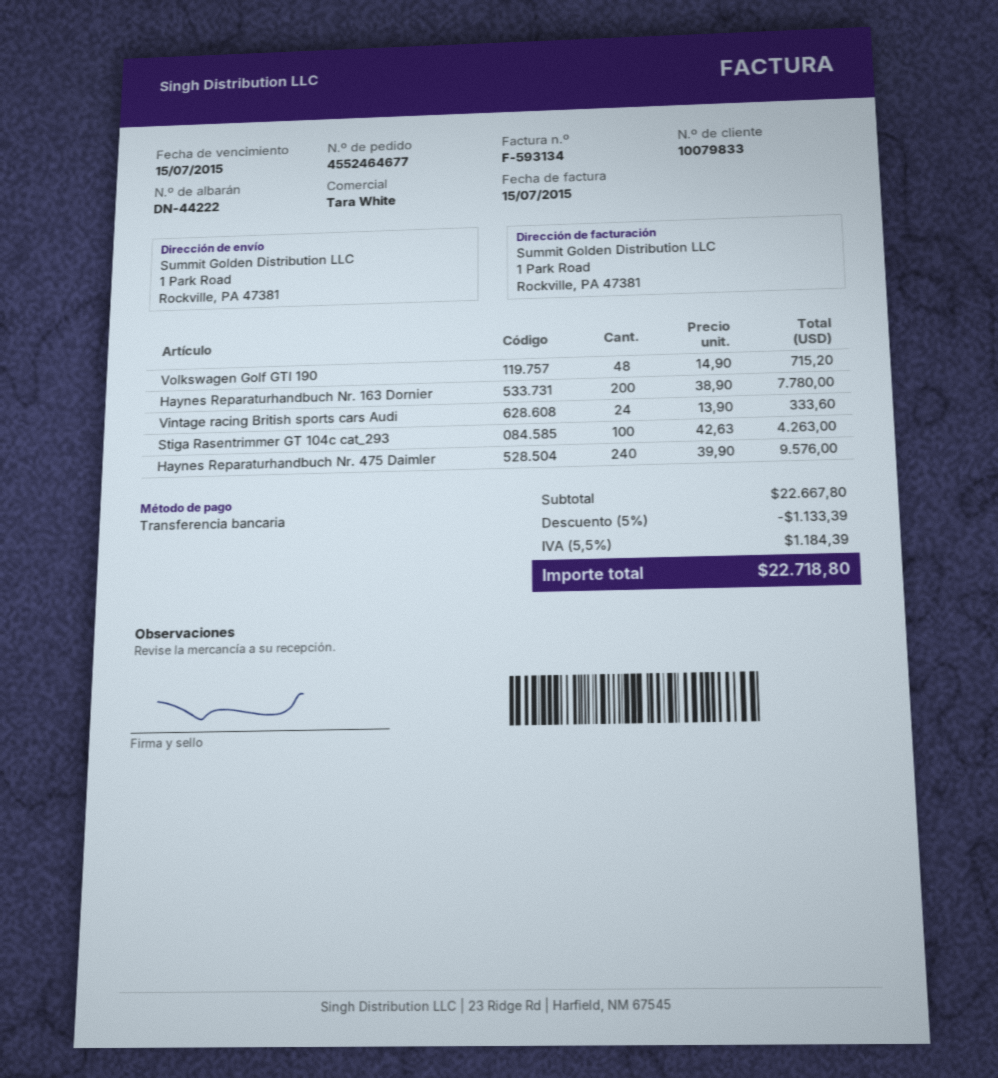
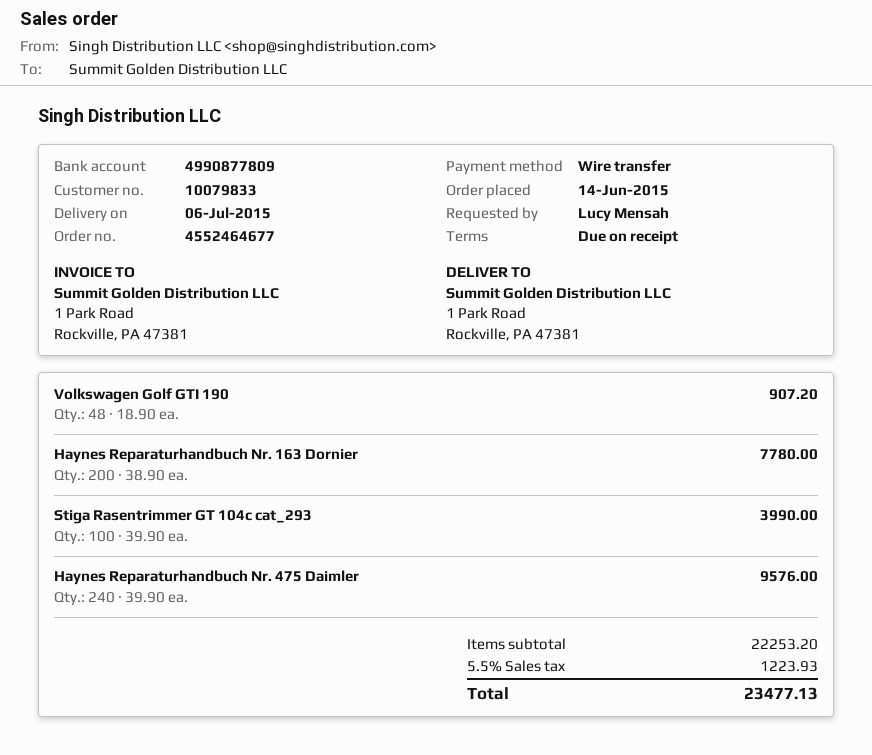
Volkswagen Golf GTI 190: 48 x 14.90 = 715.20 -> 48 x 18.90 = 907.20
Vintage racing British sports cars Audi: 24 x 13.90 = 333.60 -> none
Stiga Rasentrimmer GT 104c cat_293: 100 x 42.63 = 4263.00 -> 100 x 39.90 = 3990.00
subtotal: 22667.80 -> 22253.20
discount: 5% = 1133.39 -> none
tax: 5.5% = 1184.39 -> 5.5% = 1223.93
total: 22718.80 -> 23477.13

